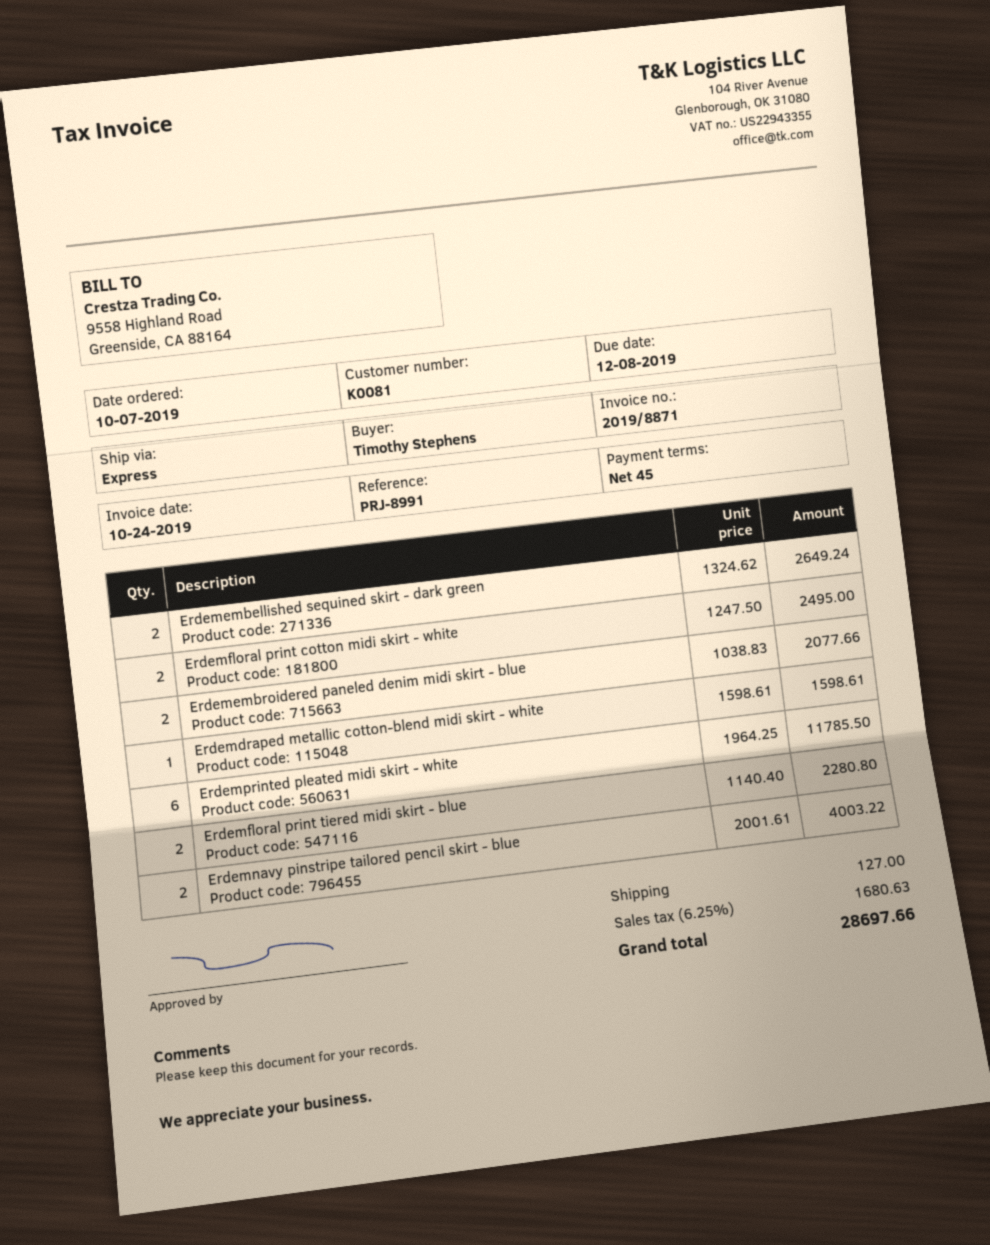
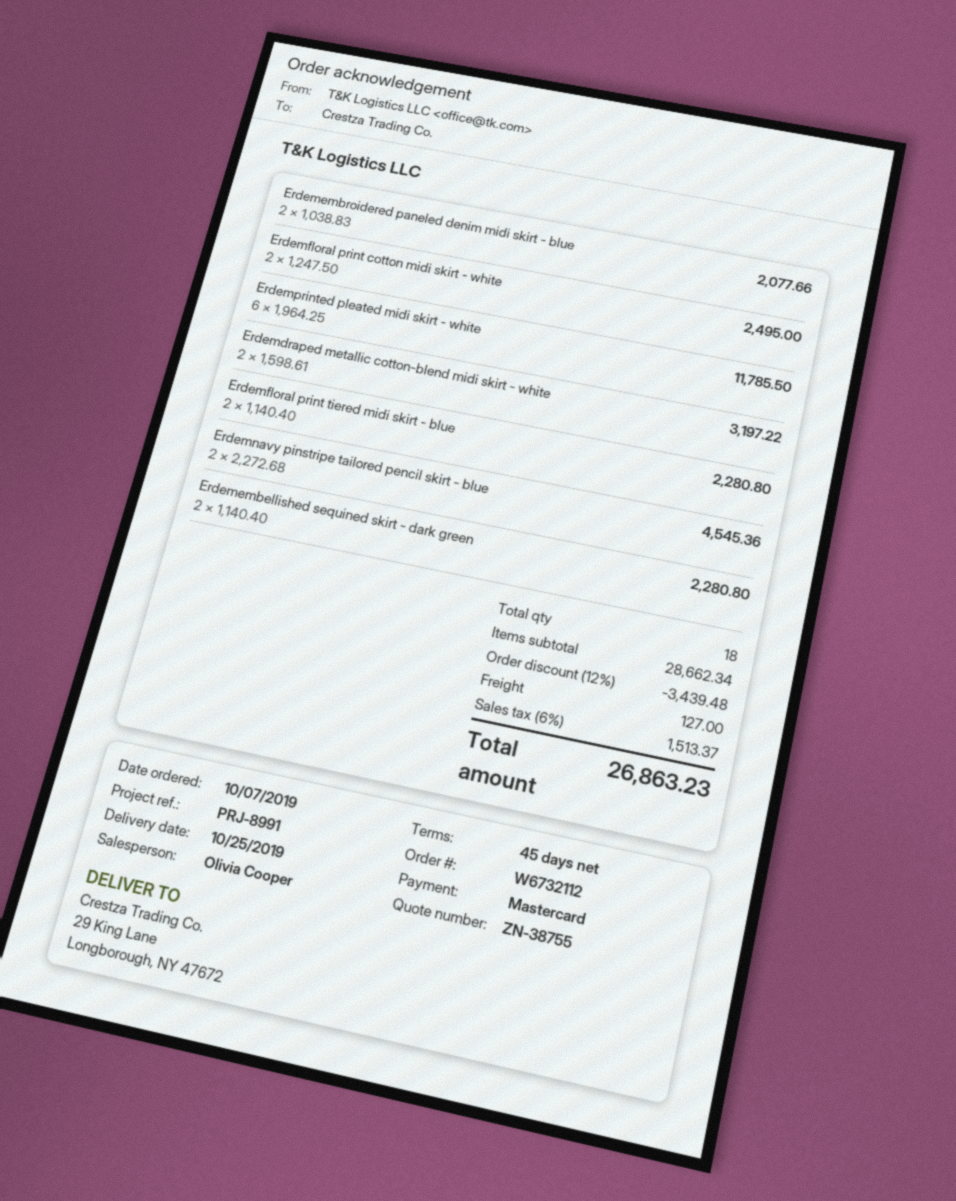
Erdemembellished sequined skirt - dark green: 2 x 1324.62 = 2649.24 -> 2 x 1140.40 = 2280.80
Erdemdraped metallic cotton-blend midi skirt - white: 1 x 1598.61 = 1598.61 -> 2 x 1598.61 = 3197.22
Erdemnavy pinstripe tailored pencil skirt - blue: 2 x 2001.61 = 4003.22 -> 2 x 2272.68 = 4545.36
discount: none -> 12% = 3439.48
tax: 6.25% = 1680.63 -> 6% = 1513.37
total: 28697.66 -> 26863.23

